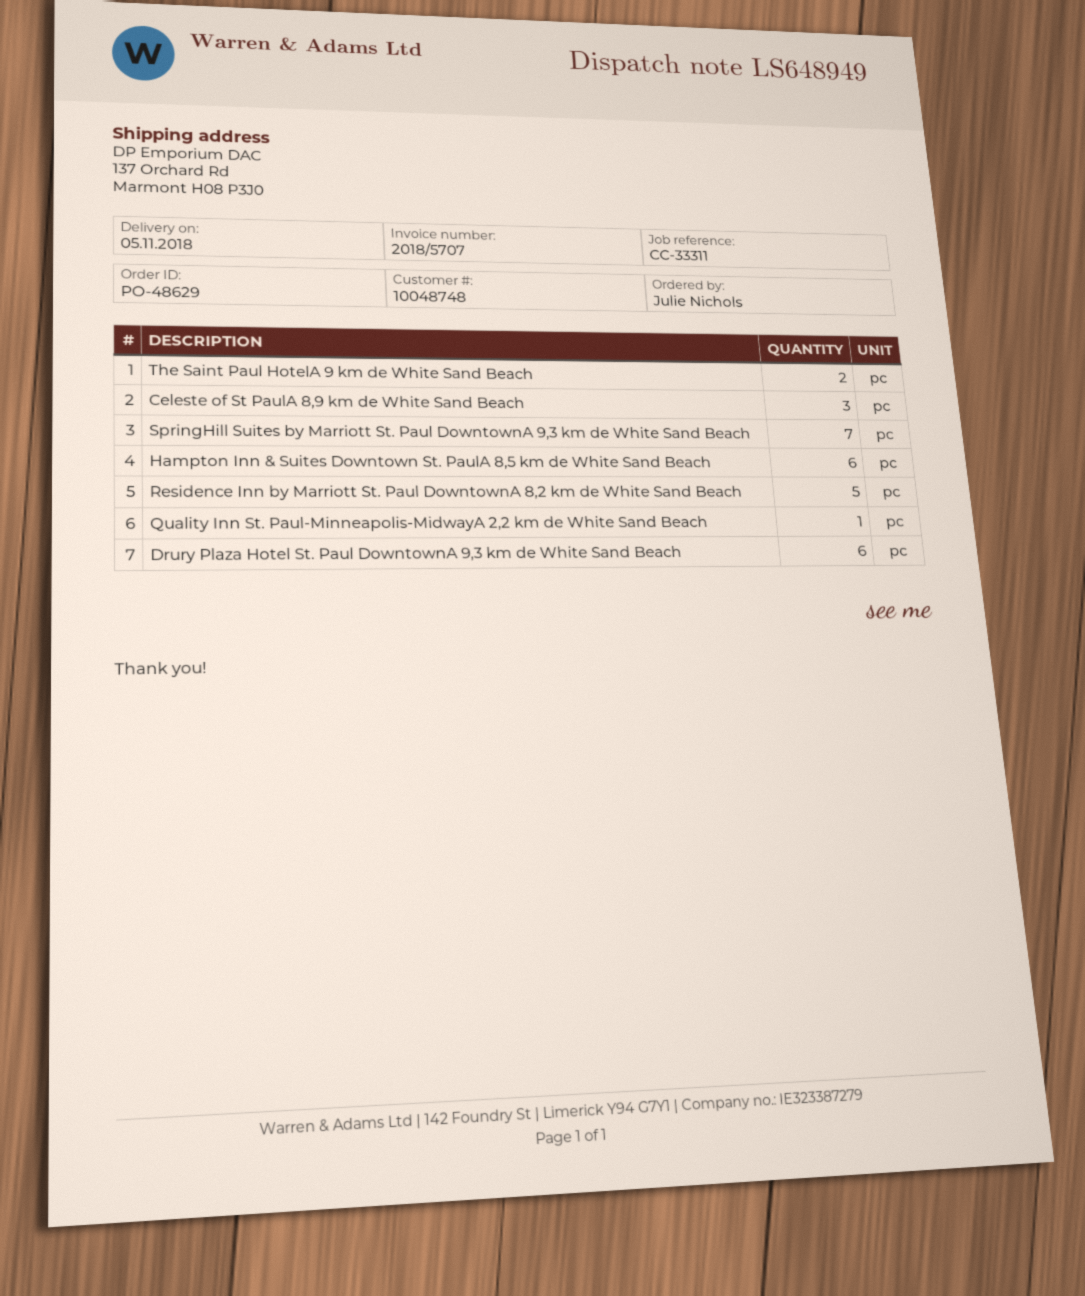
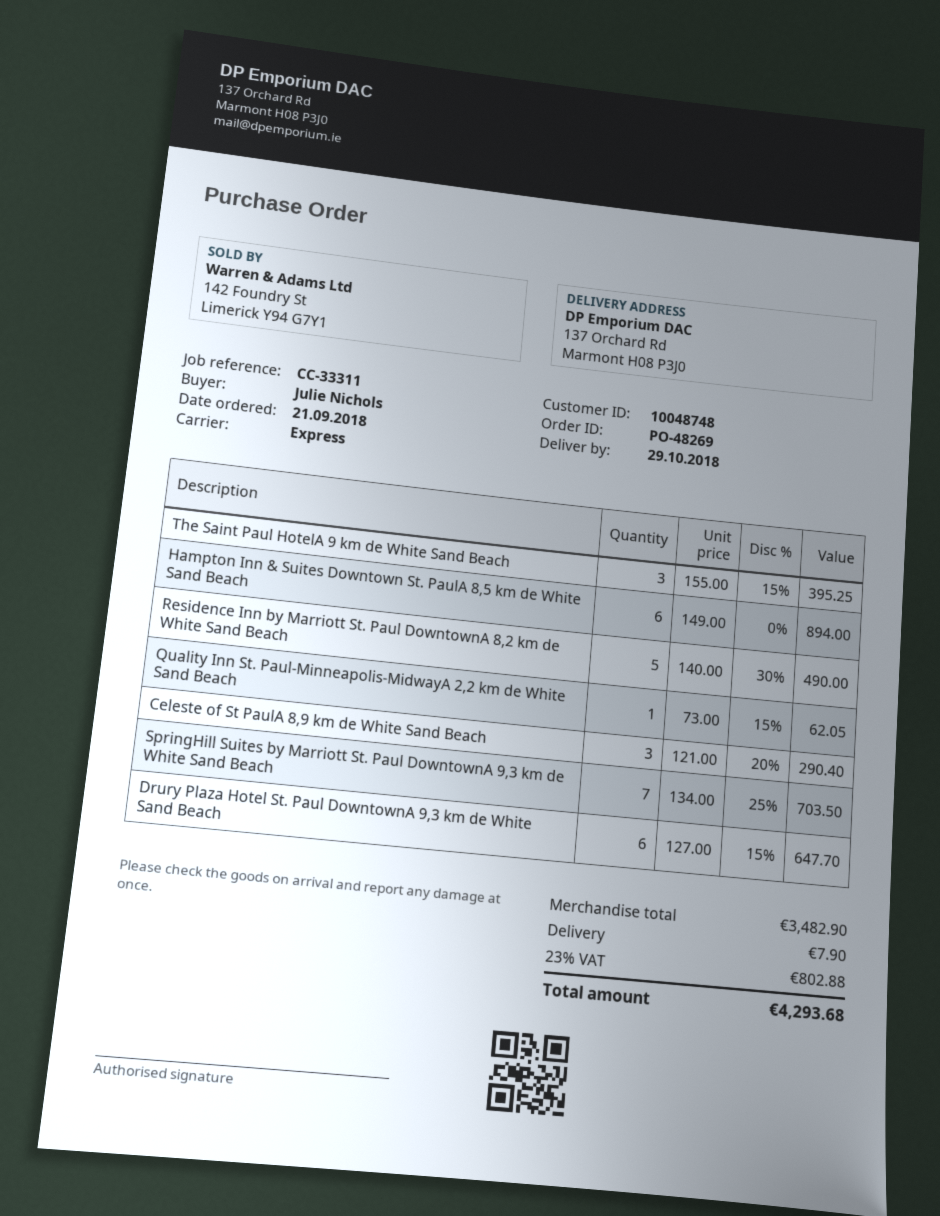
order number: PO-48629 -> PO-48269
delivery date: 2018-11-05 -> 2018-10-29
The Saint Paul HotelA 9 km de White Sand Beach: 2 -> 3

